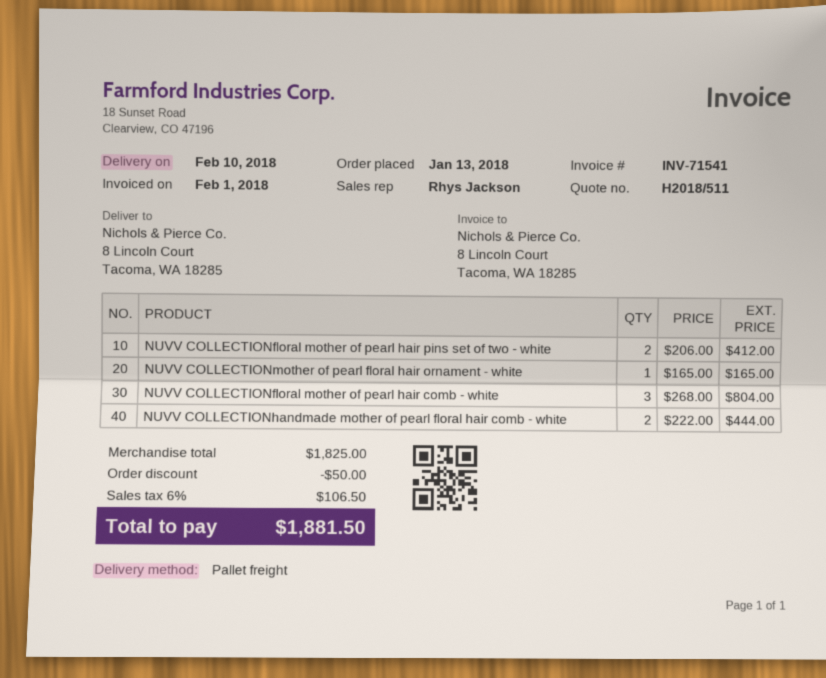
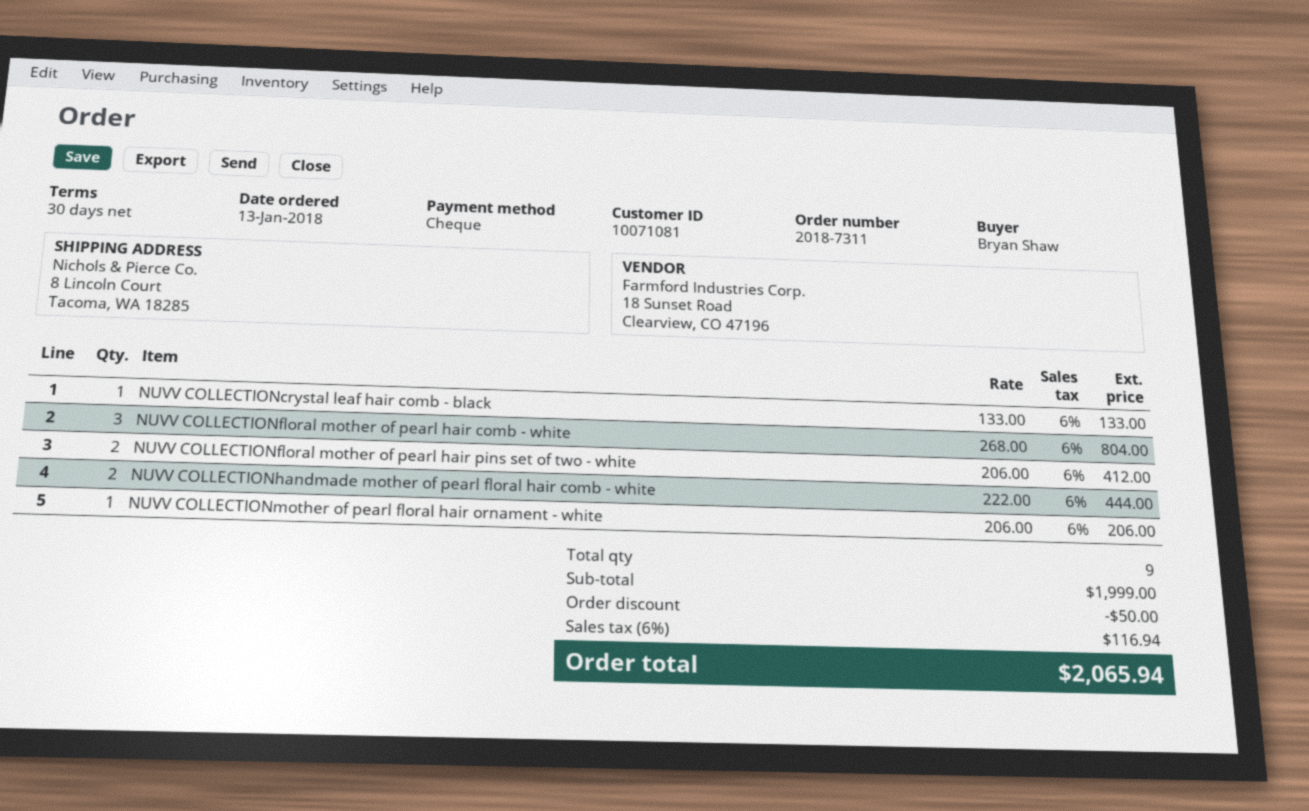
NUVV COLLECTIONmother of pearl floral hair ornament - white: 1 x 165.00 = 165.00 -> 1 x 206.00 = 206.00
NUVV COLLECTIONcrystal leaf hair comb - black: none -> 1 x 133.00 = 133.00
subtotal: 1825.00 -> 1999.00
tax: 6% = 106.50 -> 6% = 116.94
total: 1881.50 -> 2065.94

